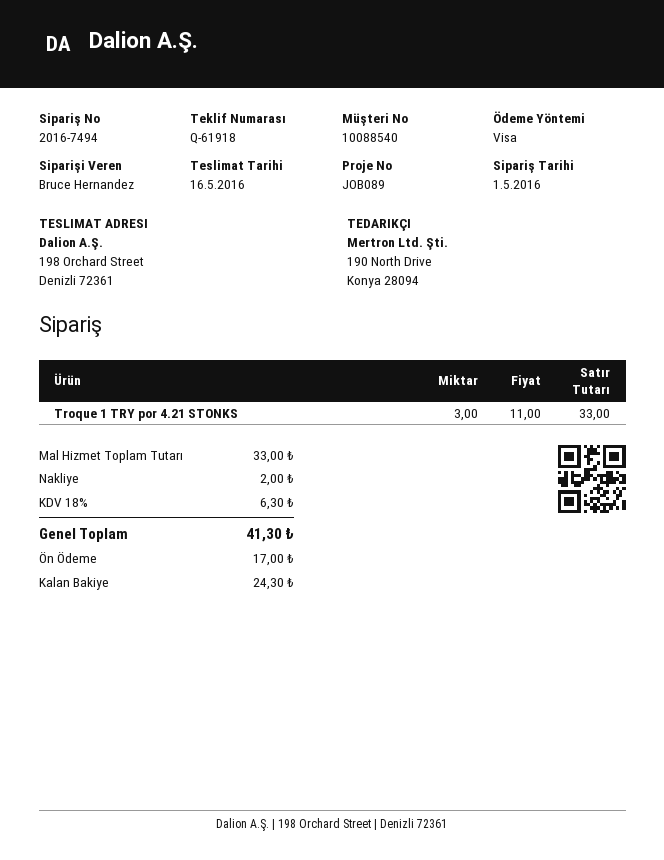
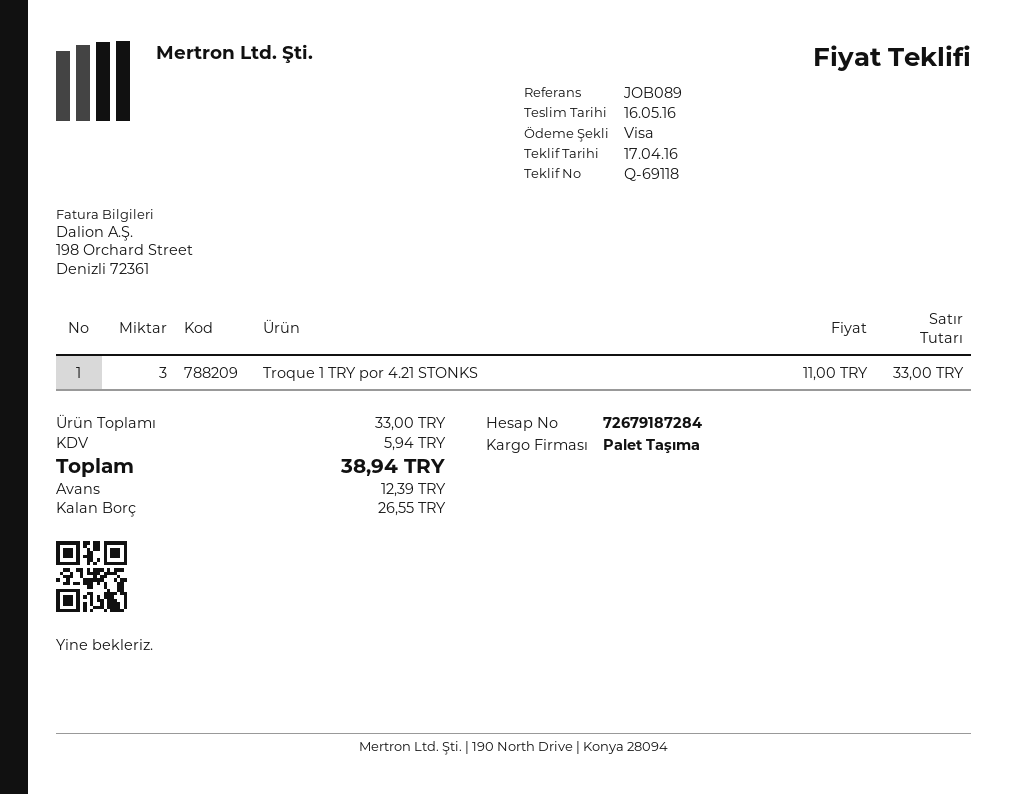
quote number: Q-61918 -> Q-69118
shipping: 2.00 -> none
tax: 6.30 -> 5.94
total: 41.30 -> 38.94
deposit: 17.00 -> 12.39
balance: 24.30 -> 26.55

